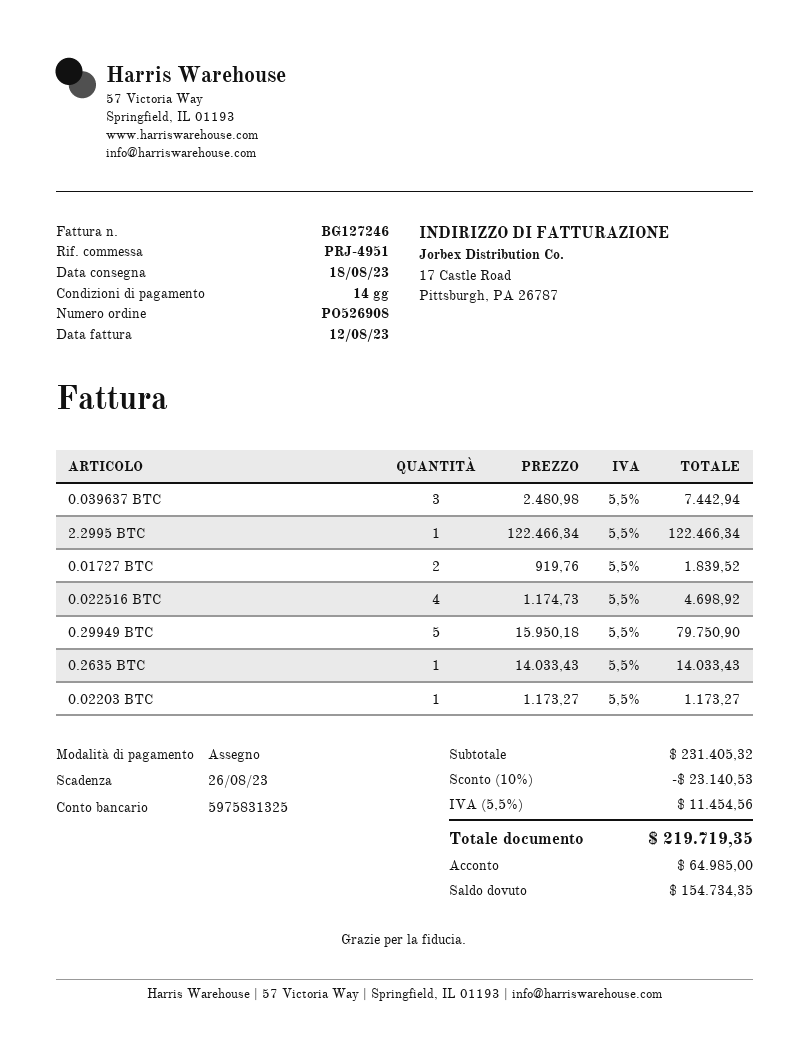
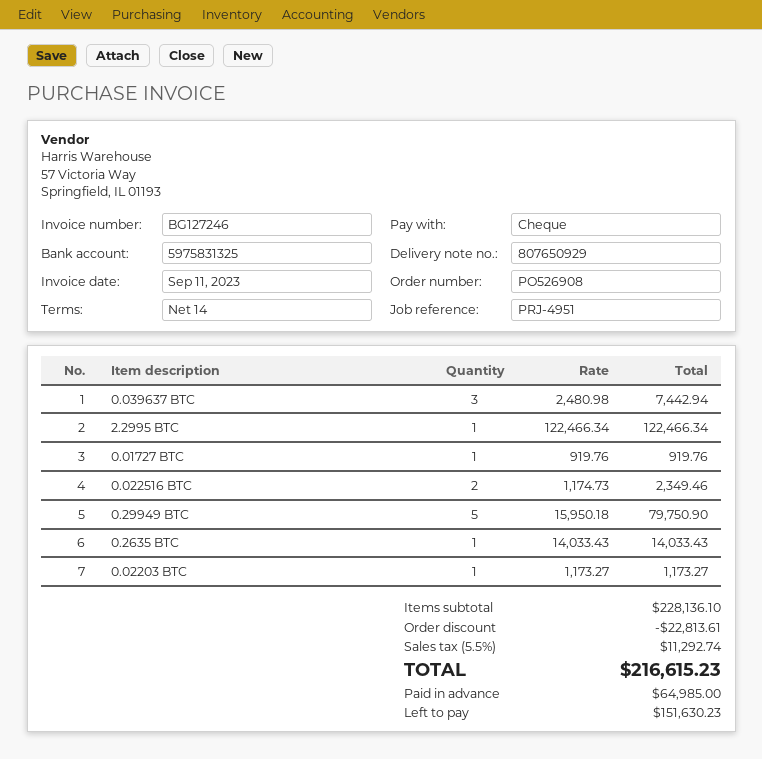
invoice date: 2023-08-12 -> 2023-09-11
0.01727 BTC: 2 x 919.76 = 1839.52 -> 1 x 919.76 = 919.76
0.022516 BTC: 4 x 1174.73 = 4698.92 -> 2 x 1174.73 = 2349.46
subtotal: 231405.32 -> 228136.10
discount: 23140.53 -> 22813.61
tax: 5.5% = 11454.56 -> 5.5% = 11292.74
total: 219719.35 -> 216615.23
balance: 154734.35 -> 151630.23

